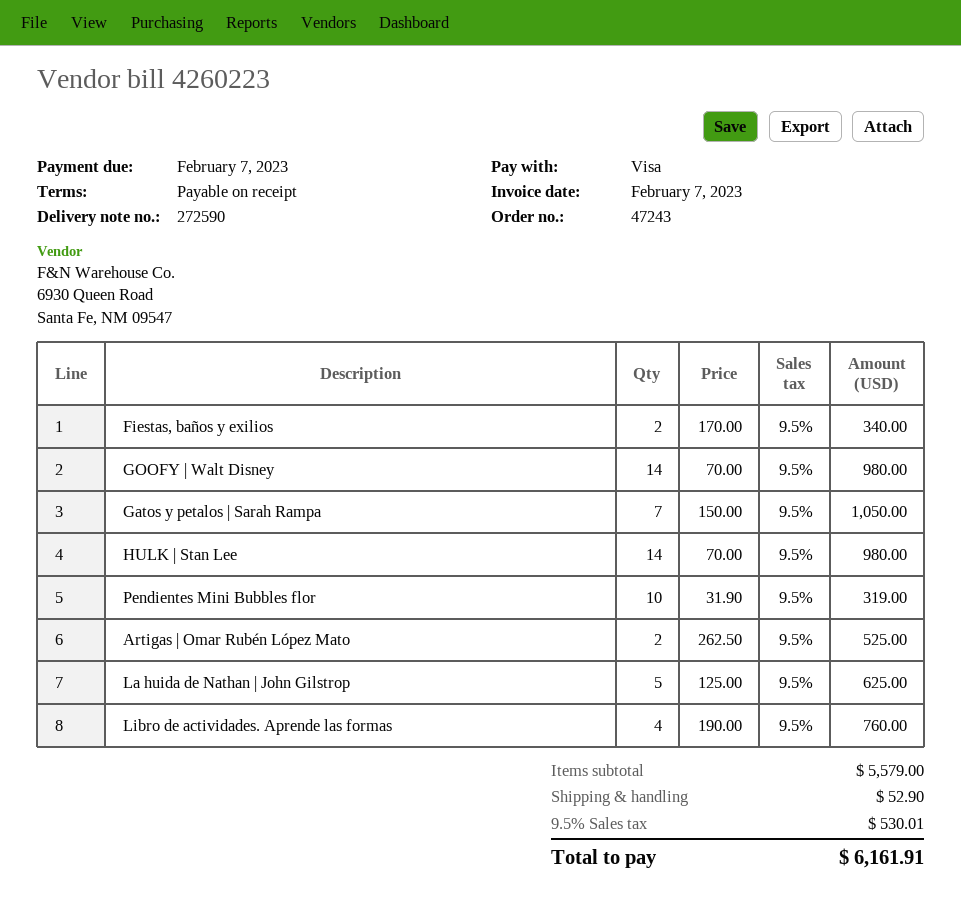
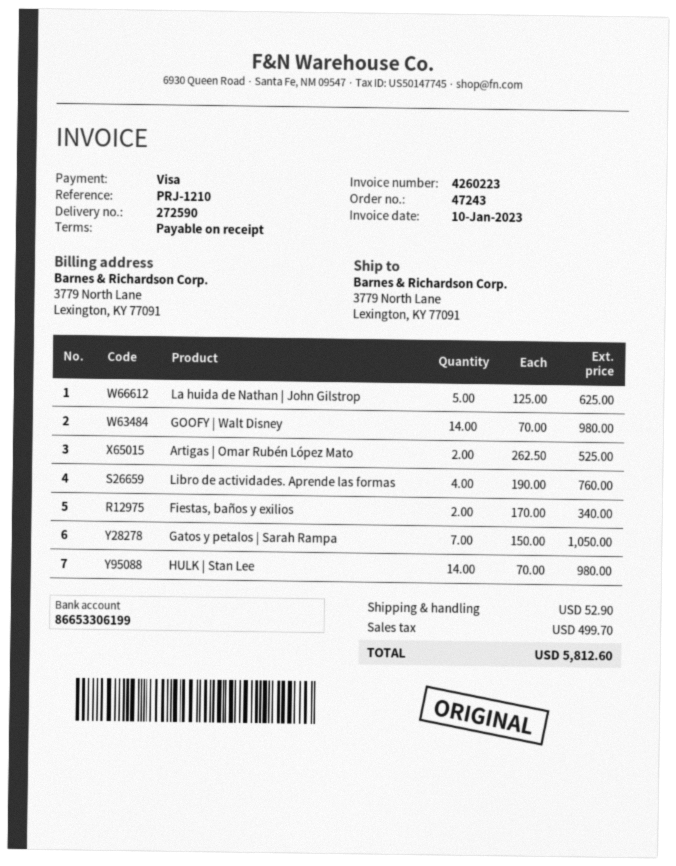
invoice date: 2023-02-07 -> 2023-01-10
Pendientes Mini Bubbles flor: 10 x 31.90 = 319.00 -> none
tax: 530.01 -> 499.70
total: 6161.91 -> 5812.60

